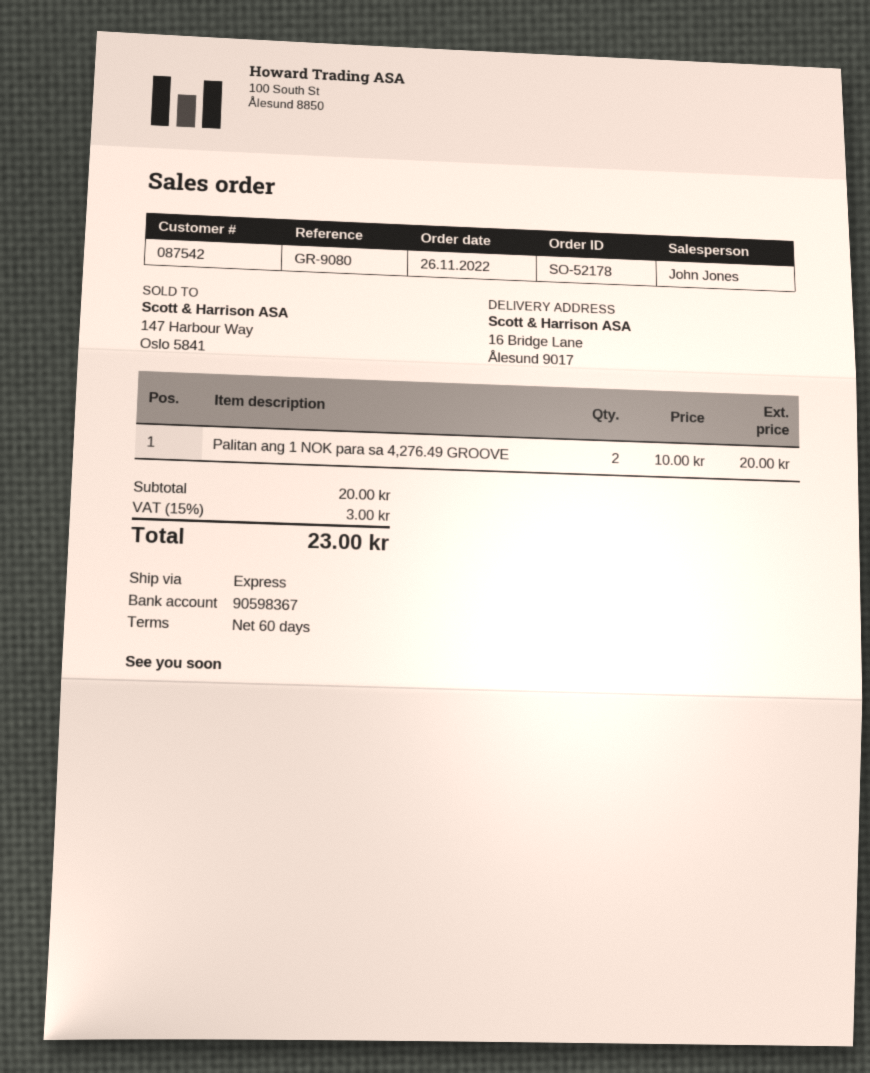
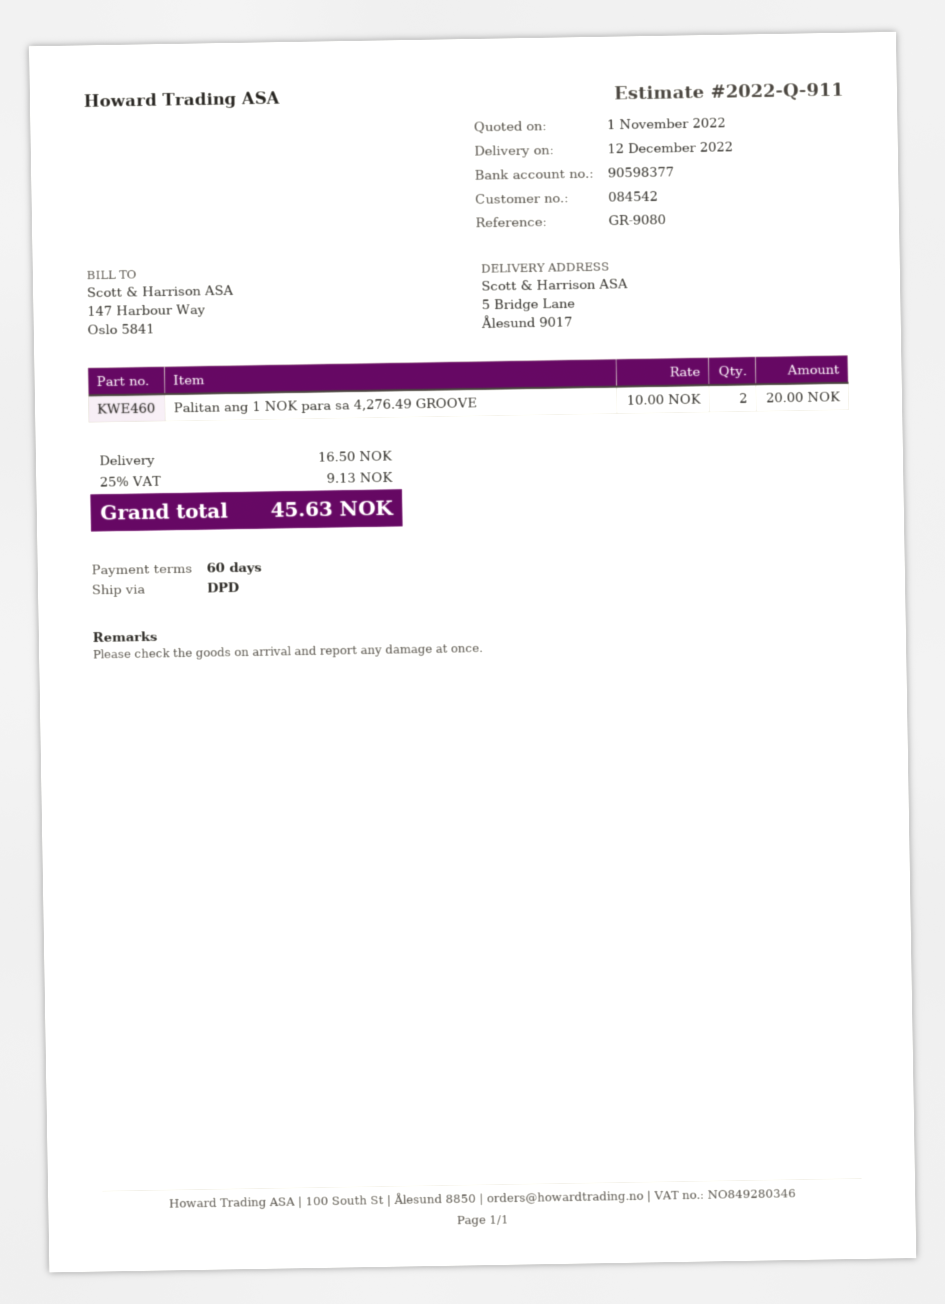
customer number: 087542 -> 084542
bank account: 90598367 -> 90598377
shipping method: express -> DPD
ship to: 16 Bridge Lane, Ålesund 9017 -> 5 Bridge Lane, Ålesund 9017
shipping: none -> 16.50
tax: 15% = 3.00 -> 25% = 9.13
total: 23.00 -> 45.63

